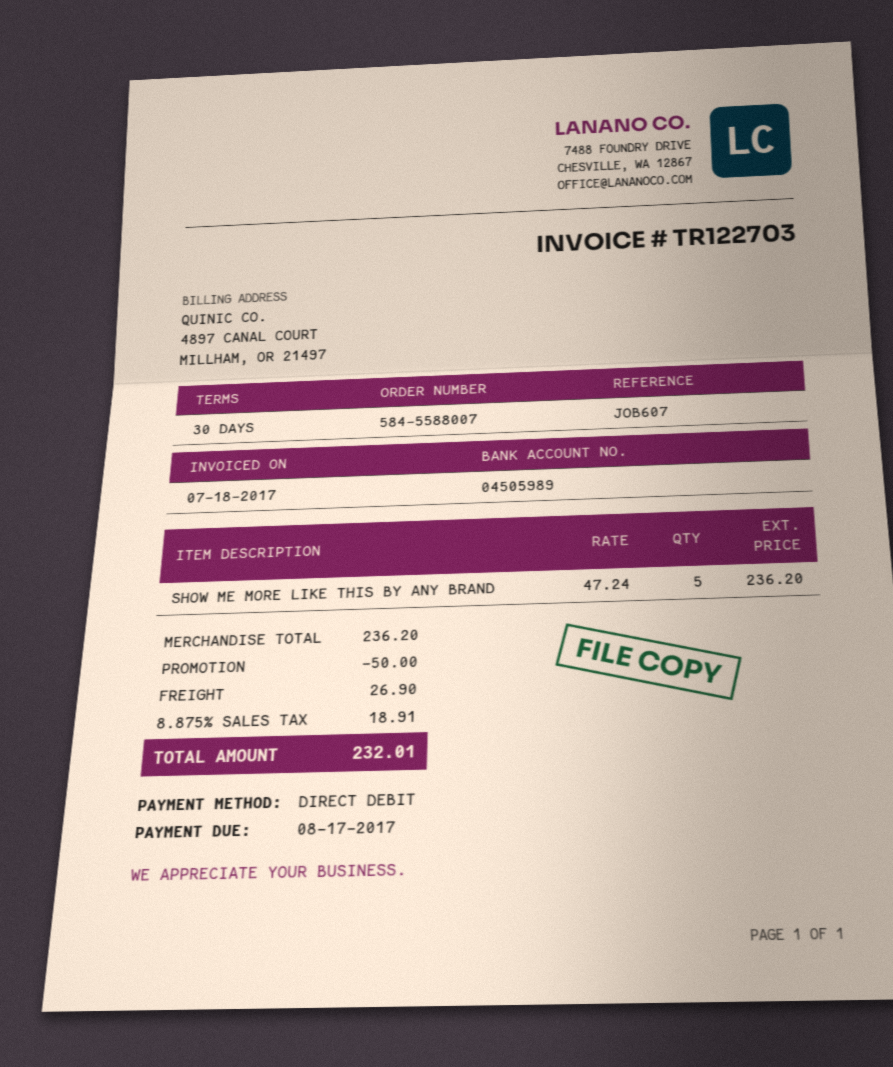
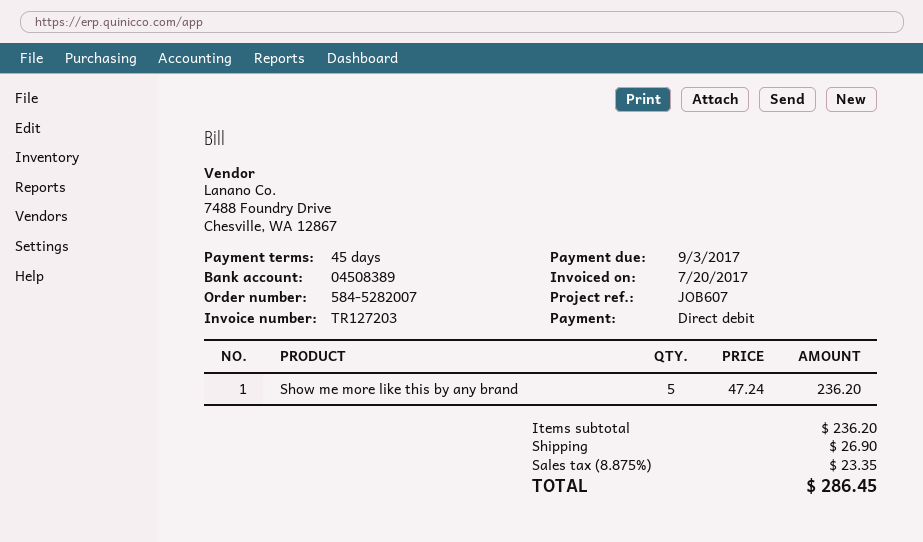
order number: 584-5588007 -> 584-5282007
invoice number: TR122703 -> TR127203
invoice date: 2017-07-18 -> 2017-07-20
payment terms: 30 days -> 45 days
due date: 2017-08-17 -> 2017-09-03
bank account: 04505989 -> 04508389
discount: 50.00 -> none
tax: 8.875% = 18.91 -> 8.875% = 23.35
total: 232.01 -> 286.45

